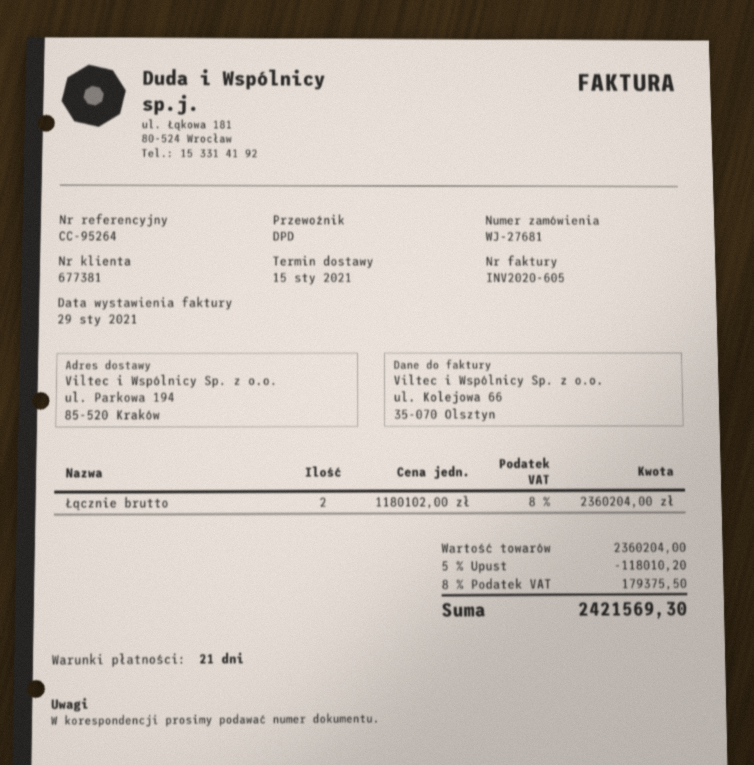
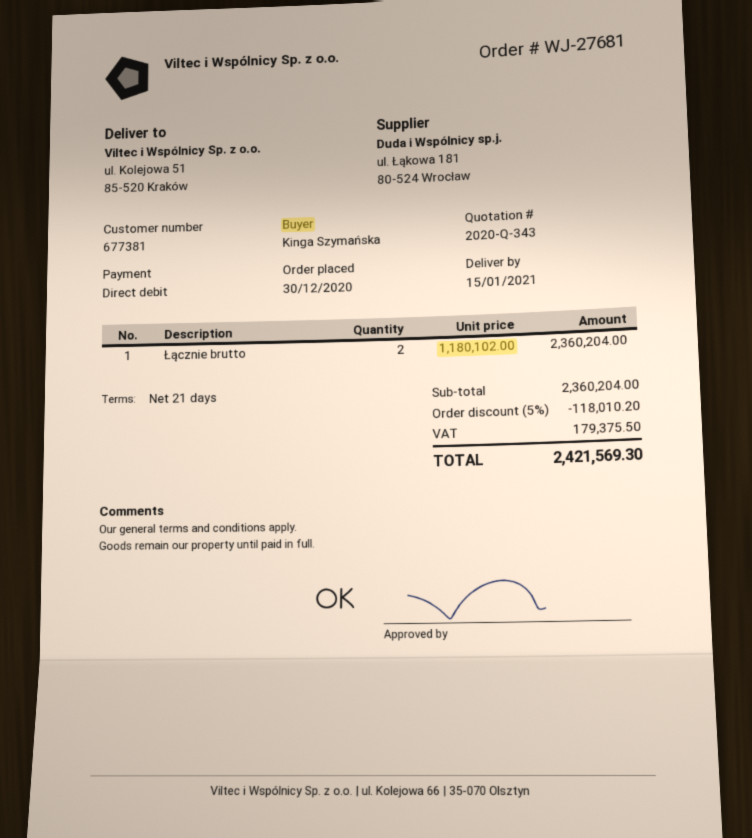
ship to: ul. Parkowa 194, 85-520 Kraków -> ul. Kolejowa 51, 85-520 Kraków

